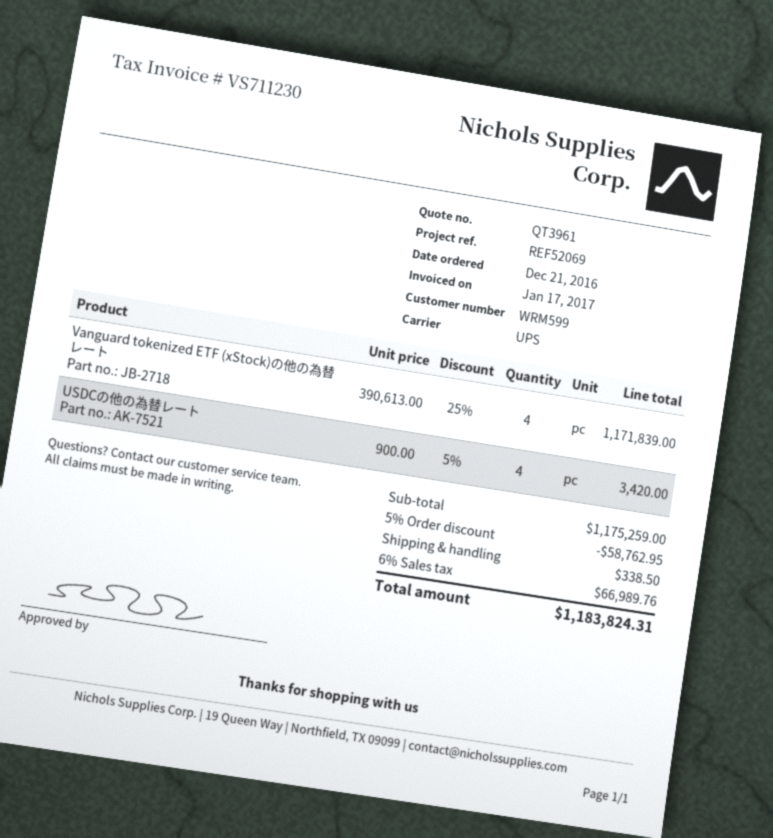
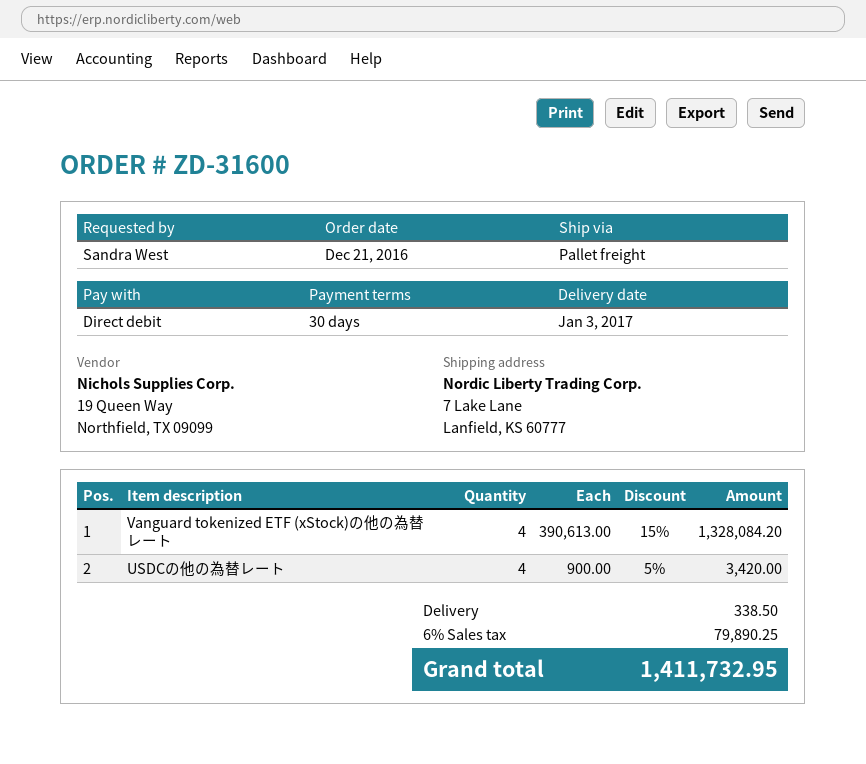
shipping method: UPS -> pallet freight
Vanguard tokenized ETF (xStock)の他の為替レート: 4 x 390613.00 - 25% = 1171839.00 -> 4 x 390613.00 - 15% = 1328084.20
discount: 5% = 58762.95 -> none
tax: 6% = 66989.76 -> 6% = 79890.25
total: 1183824.31 -> 1411732.95

